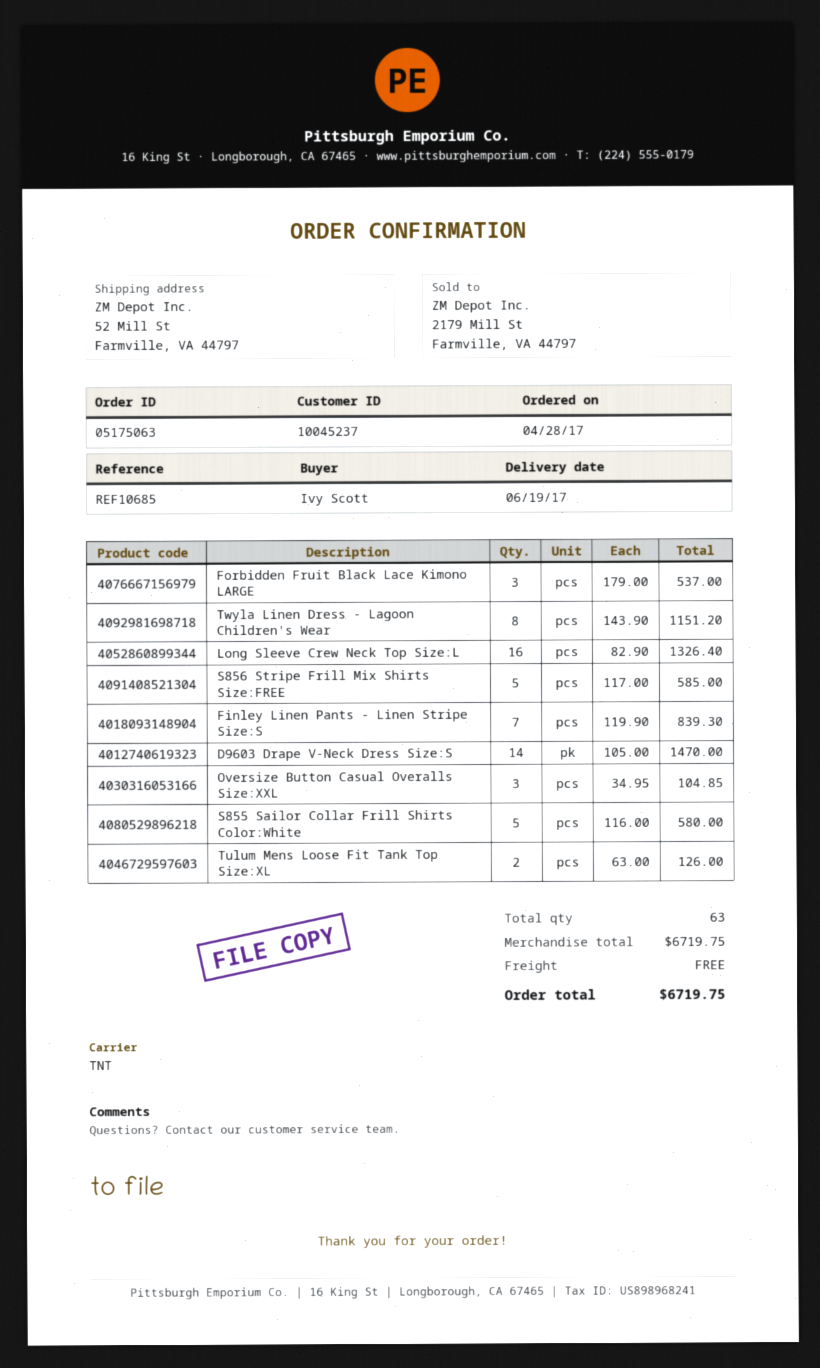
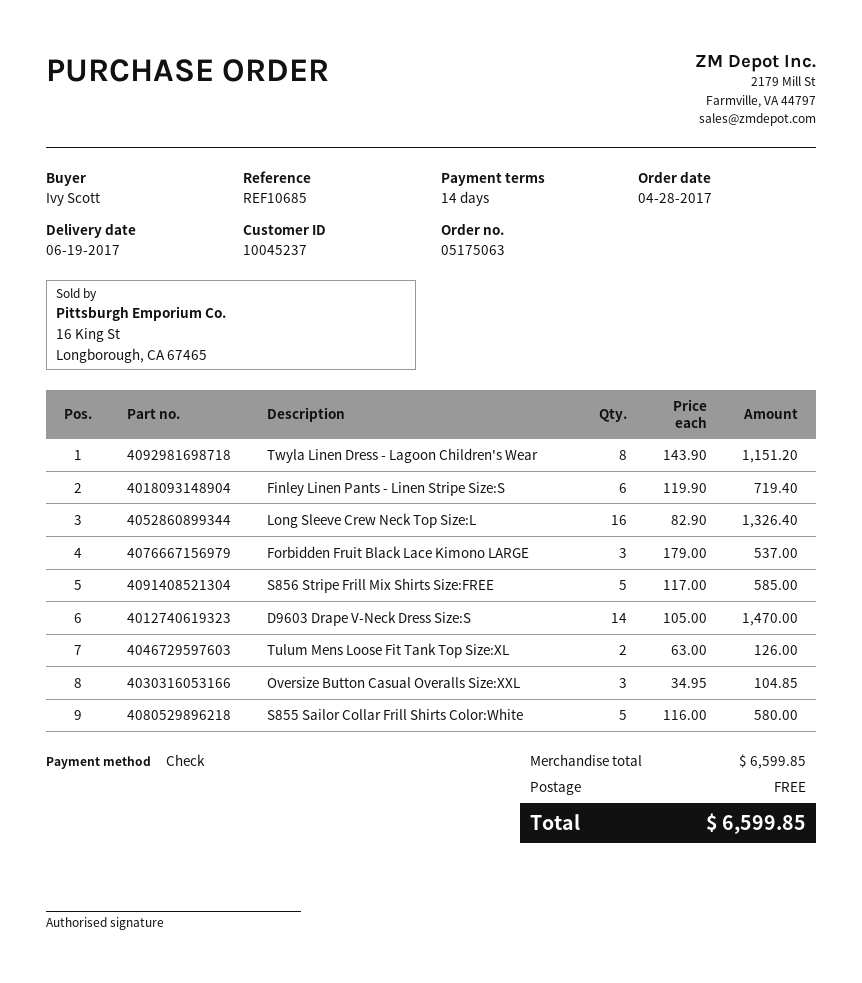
Finley Linen Pants - Linen Stripe Size:S: 7 x 119.90 = 839.30 -> 6 x 119.90 = 719.40
subtotal: 6719.75 -> 6599.85
total: 6719.75 -> 6599.85

